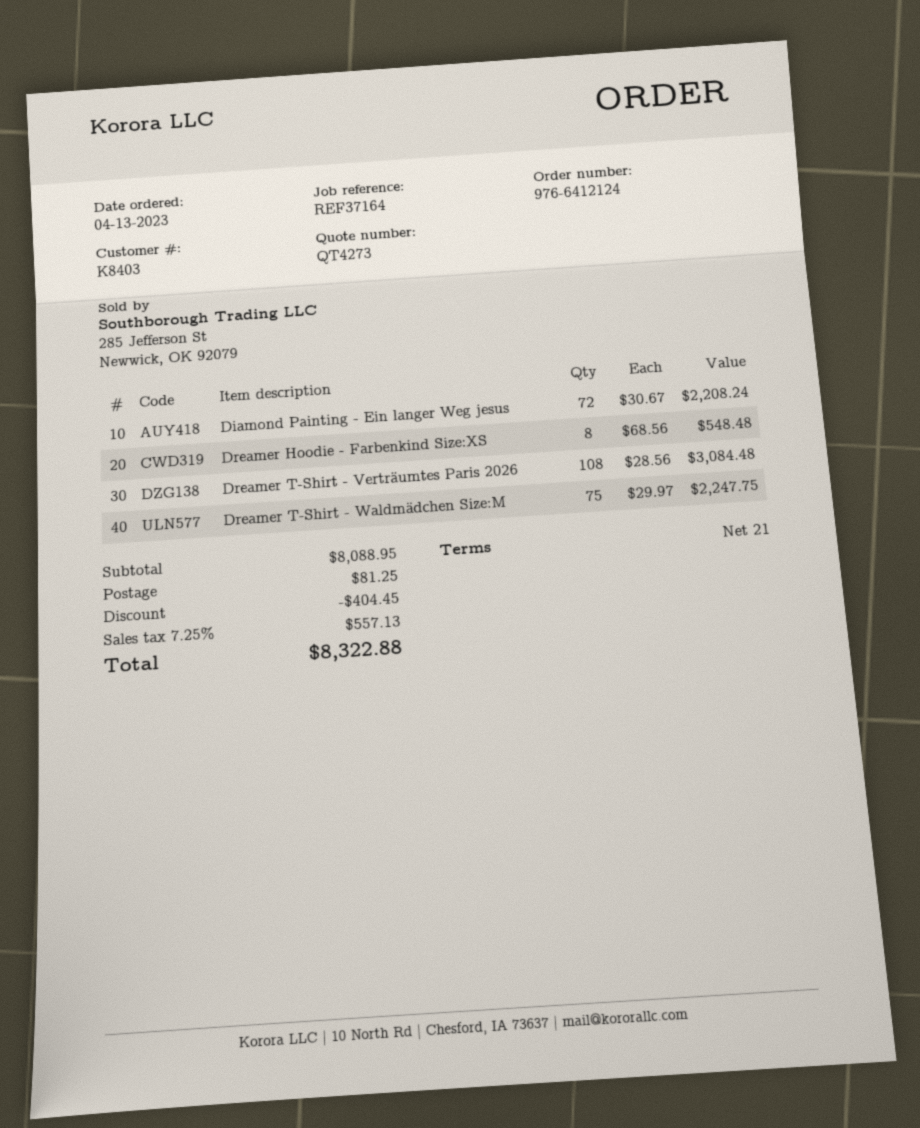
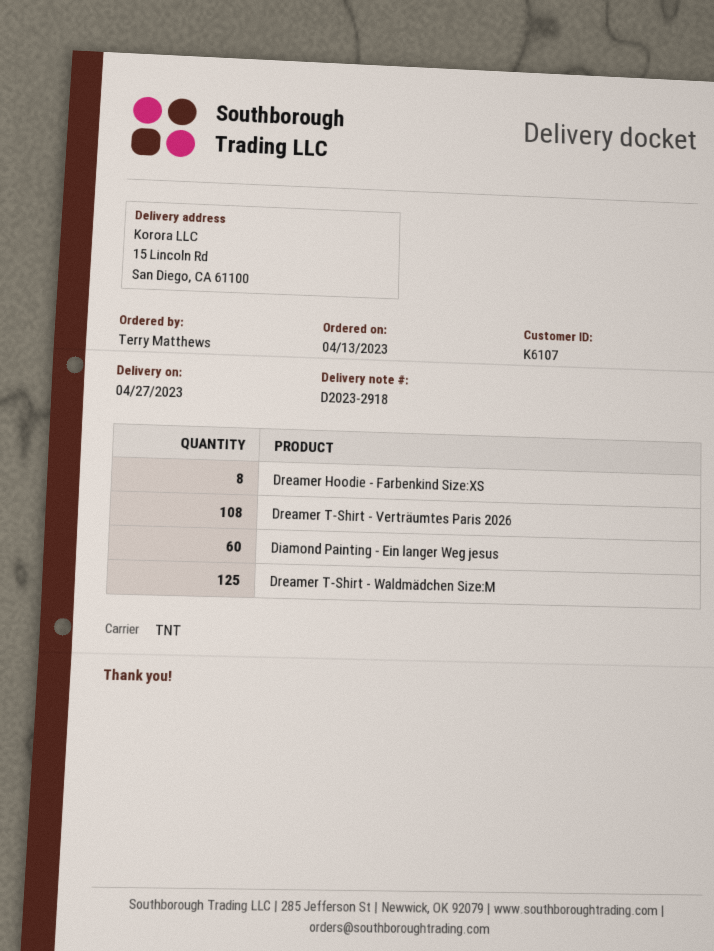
customer number: K8403 -> K6107
Diamond Painting - Ein langer Weg jesus: 72 -> 60
Dreamer T-Shirt - Waldmädchen Size:M: 75 -> 125

